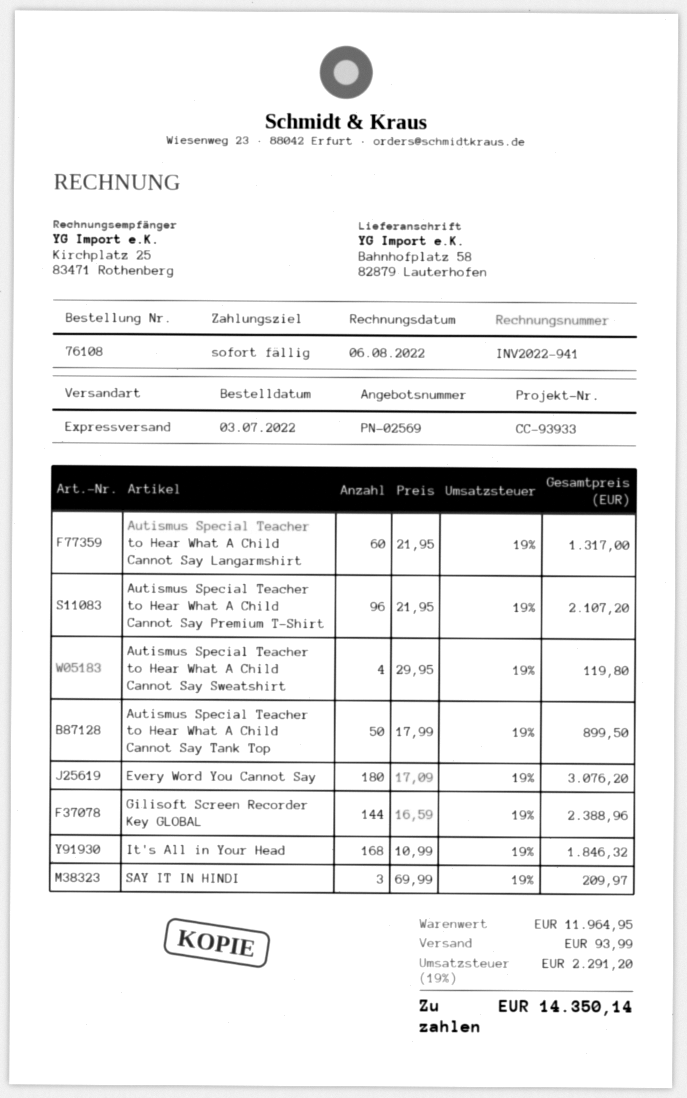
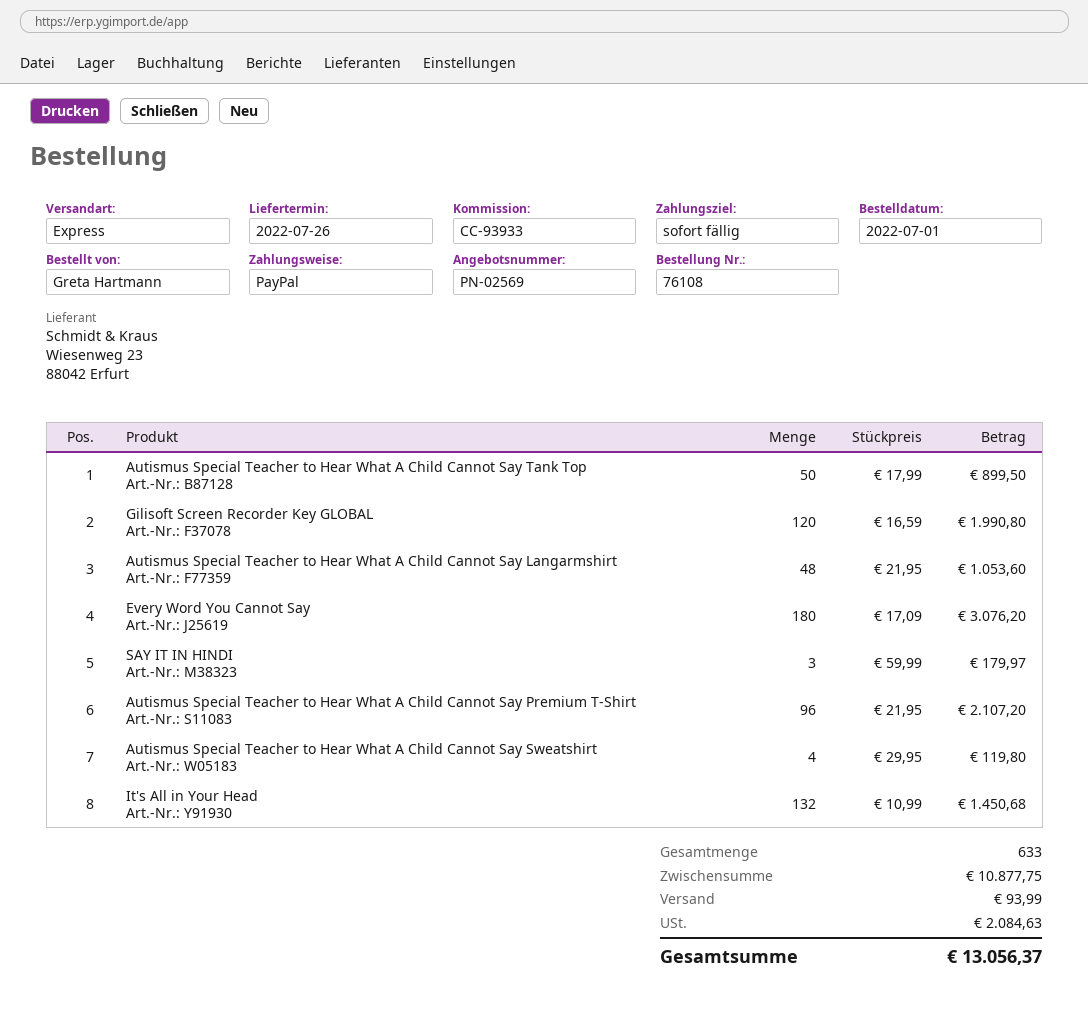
order date: 2022-07-03 -> 2022-07-01
Autismus Special Teacher to Hear What A Child Cannot Say Langarmshirt: 60 x 21.95 = 1317.00 -> 48 x 21.95 = 1053.60
Gilisoft Screen Recorder Key GLOBAL: 144 x 16.59 = 2388.96 -> 120 x 16.59 = 1990.80
It's All in Your Head: 168 x 10.99 = 1846.32 -> 132 x 10.99 = 1450.68
SAY IT IN HINDI: 3 x 69.99 = 209.97 -> 3 x 59.99 = 179.97
subtotal: 11964.95 -> 10877.75
tax: 2291.20 -> 2084.63
total: 14350.14 -> 13056.37

